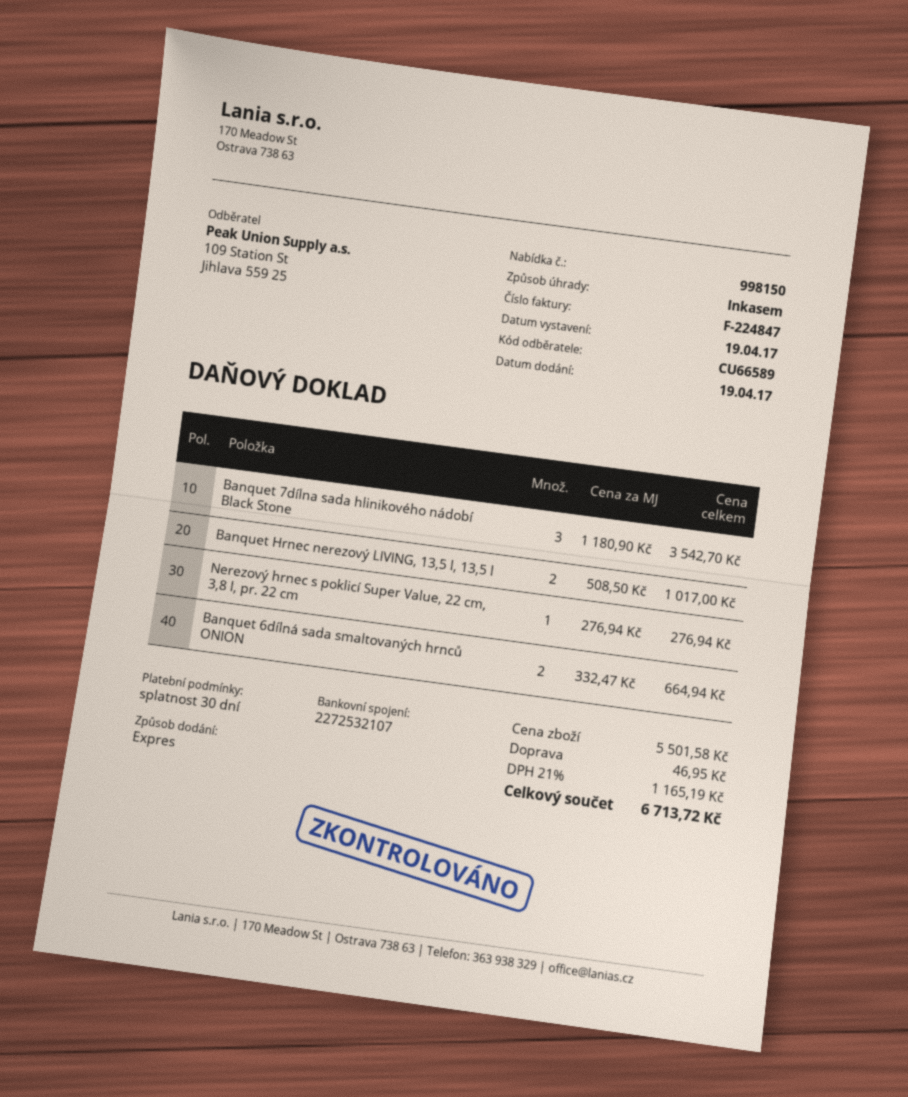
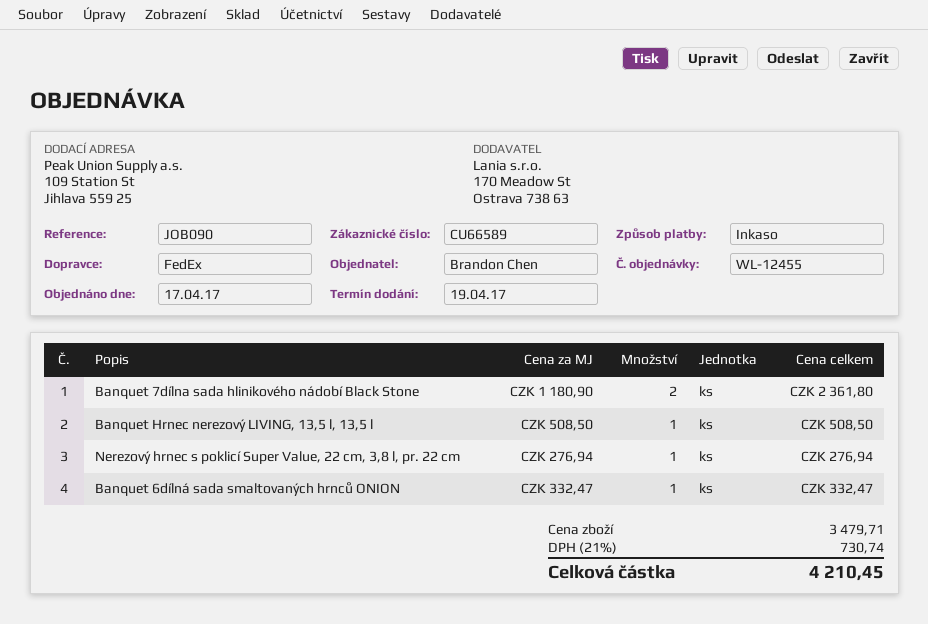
shipping method: express -> FedEx
Banquet 7dílna sada hlinikového nádobí Black Stone: 3 x 1180.90 = 3542.70 -> 2 x 1180.90 = 2361.80
Banquet Hrnec nerezový LIVING, 13,5 l, 13,5 l: 2 x 508.50 = 1017.00 -> 1 x 508.50 = 508.50
Banquet 6dílná sada smaltovaných hrnců ONION: 2 x 332.47 = 664.94 -> 1 x 332.47 = 332.47
subtotal: 5501.58 -> 3479.71
shipping: 46.95 -> none
tax: 21% = 1165.19 -> 21% = 730.74
total: 6713.72 -> 4210.45

